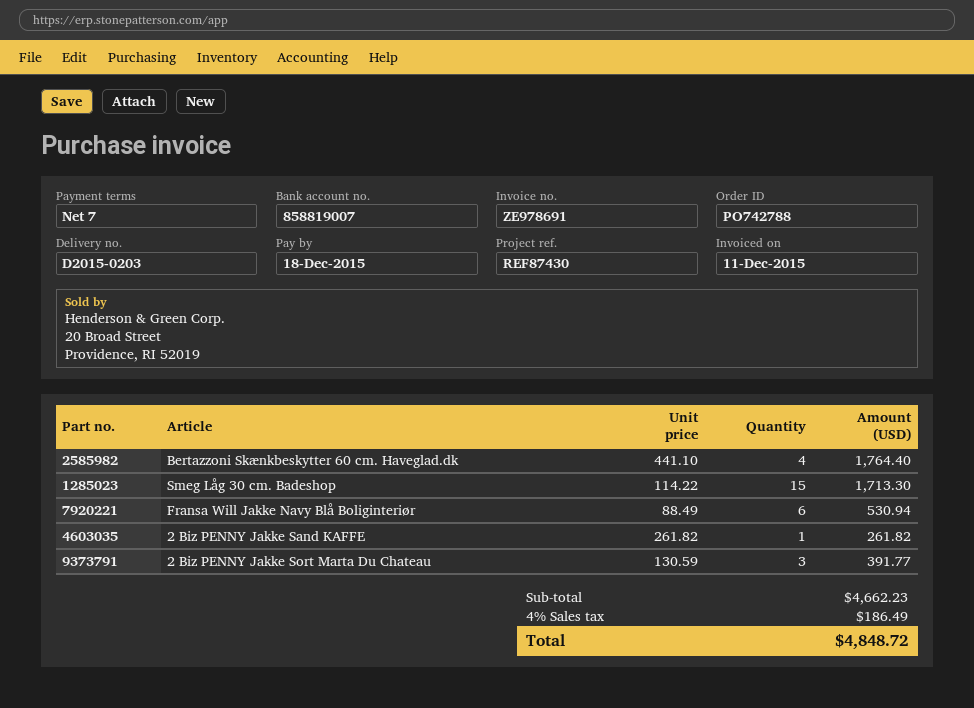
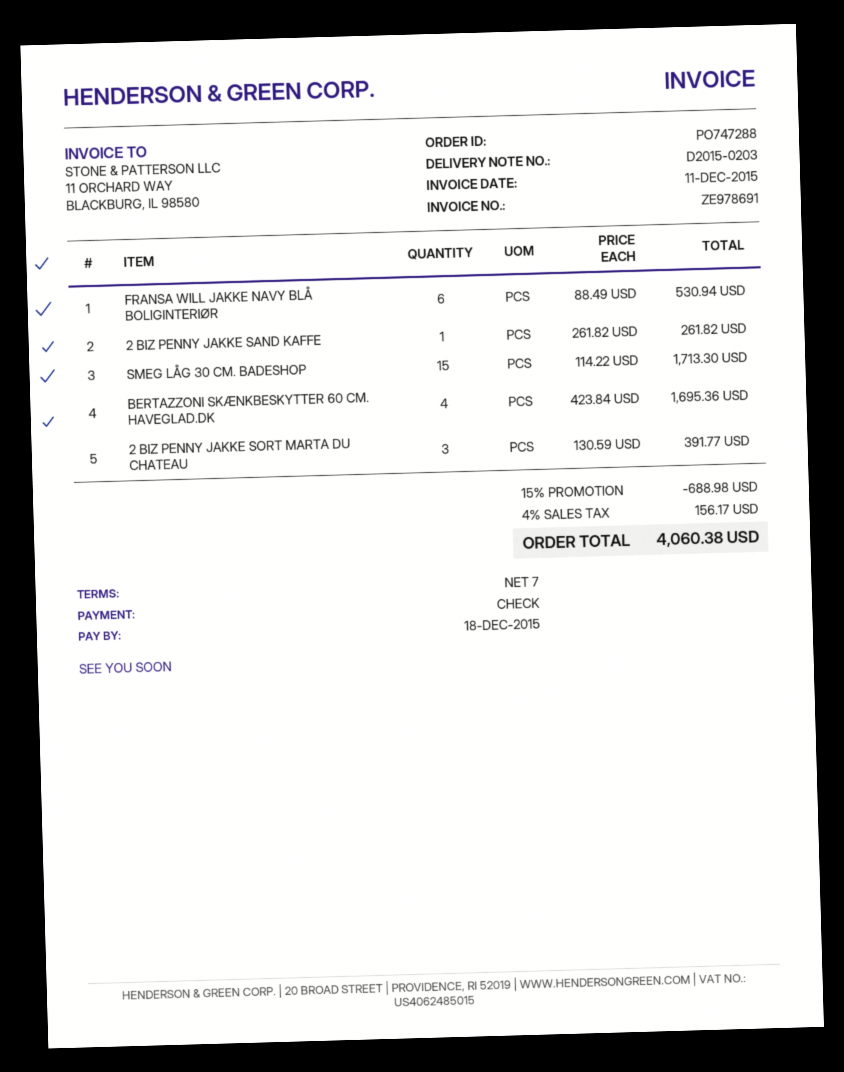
order number: PO742788 -> PO747288
Bertazzoni Skænkbeskytter 60 cm. Haveglad.dk: 4 x 441.10 = 1764.40 -> 4 x 423.84 = 1695.36
discount: none -> 15% = 688.98
tax: 4% = 186.49 -> 4% = 156.17
total: 4848.72 -> 4060.38

